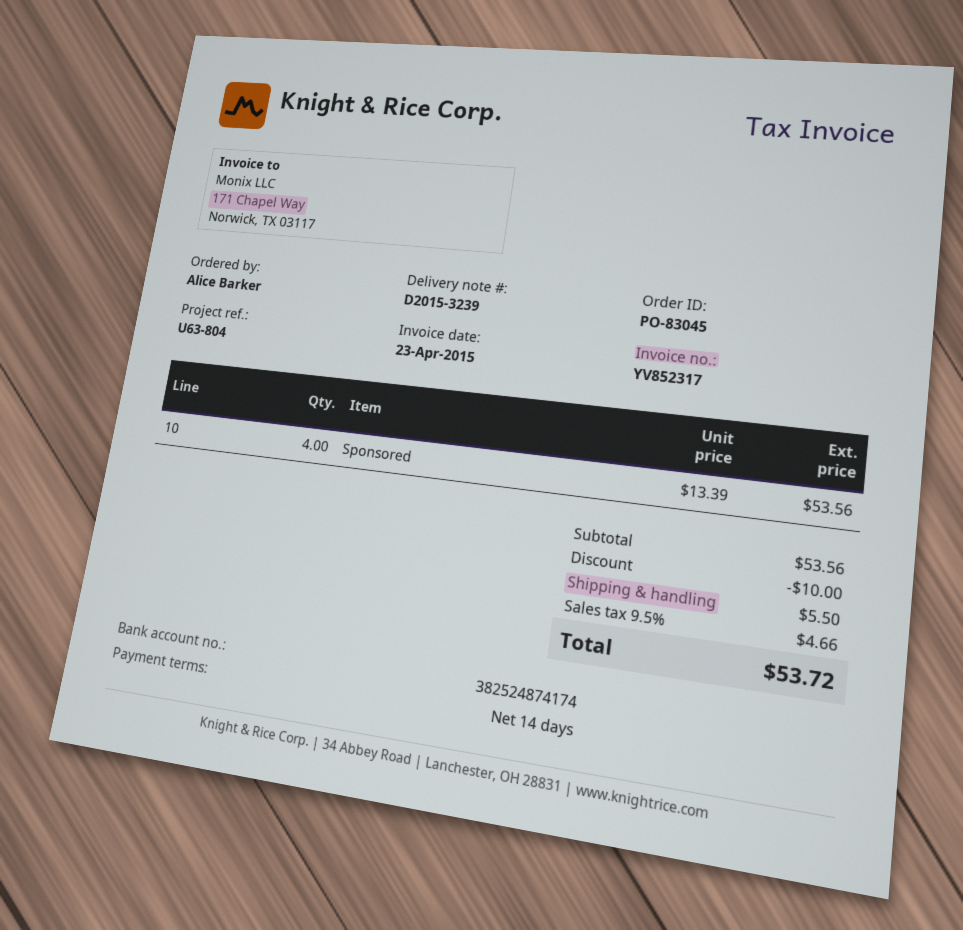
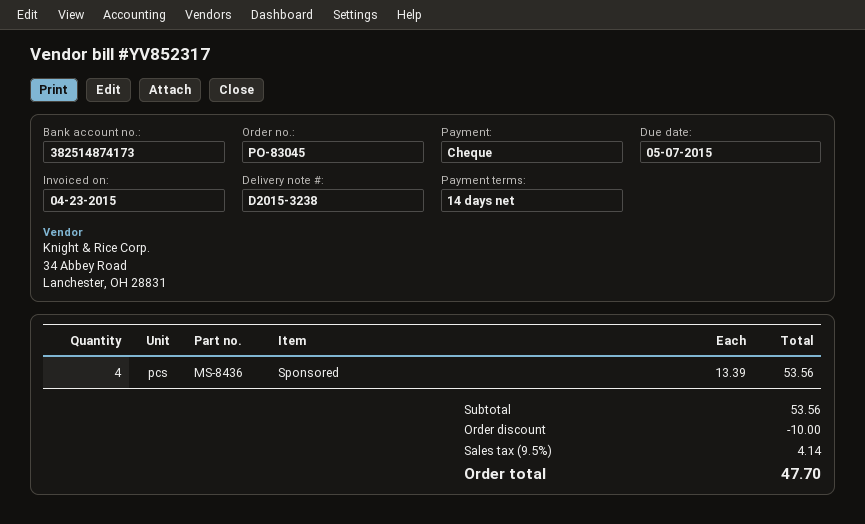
delivery note number: D2015-3239 -> D2015-3238
bank account: 382524874174 -> 382514874173
shipping: 5.50 -> none
tax: 9.5% = 4.66 -> 9.5% = 4.14
total: 53.72 -> 47.70

